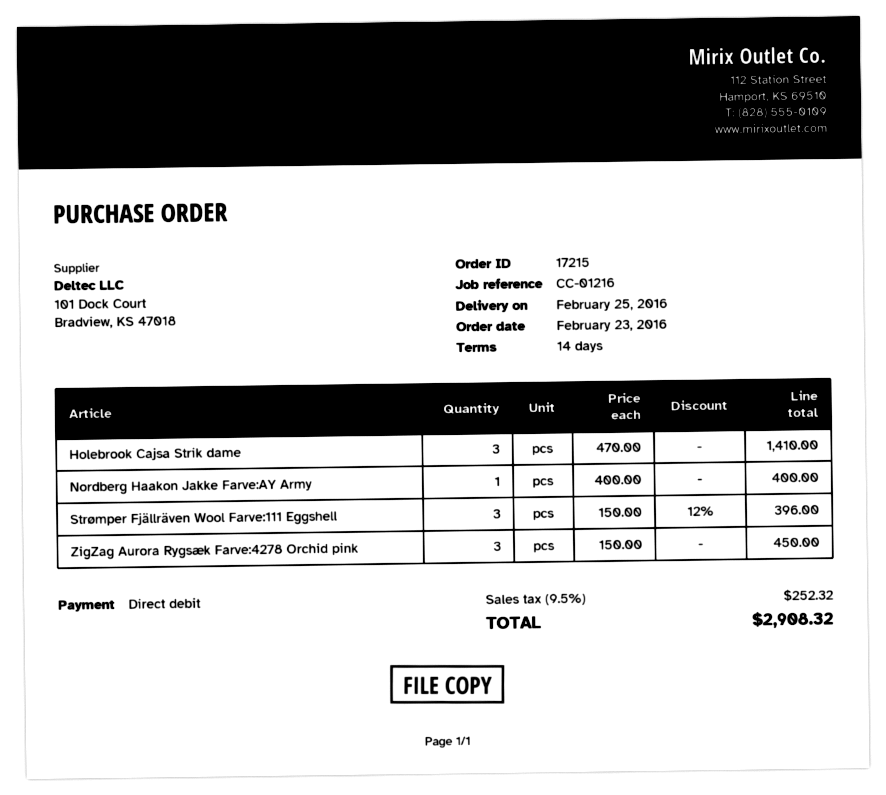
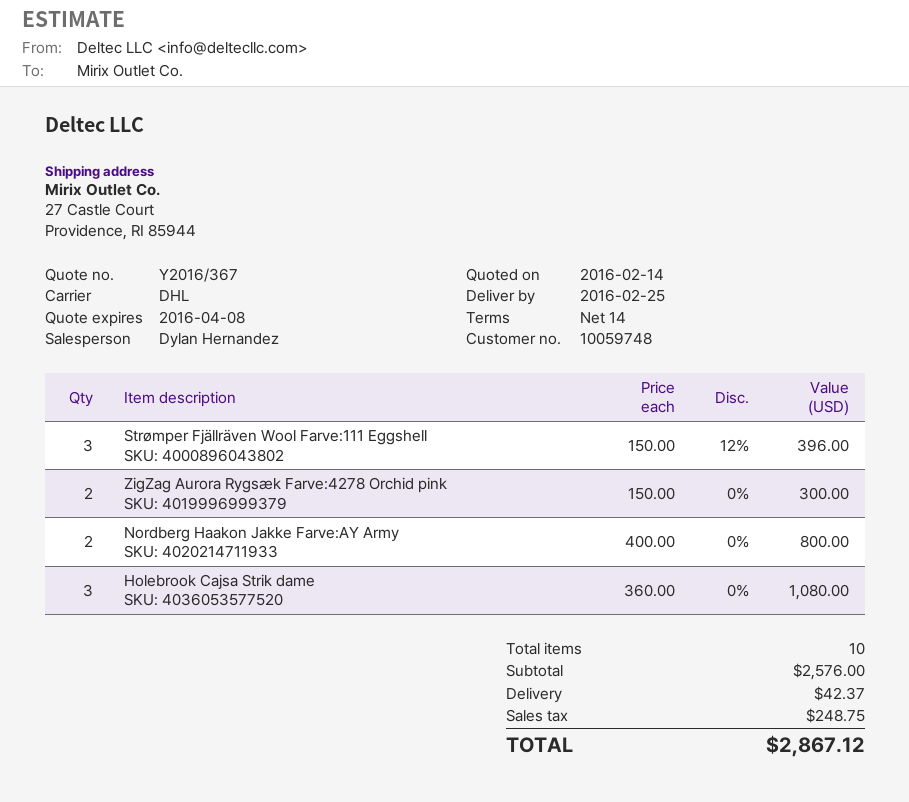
Holebrook Cajsa Strik dame: 3 x 470.00 = 1410.00 -> 3 x 360.00 = 1080.00
Nordberg Haakon Jakke Farve:AY Army: 1 x 400.00 = 400.00 -> 2 x 400.00 = 800.00
ZigZag Aurora Rygsæk Farve:4278 Orchid pink: 3 x 150.00 = 450.00 -> 2 x 150.00 = 300.00
shipping: none -> 42.37
tax: 252.32 -> 248.75
total: 2908.32 -> 2867.12

